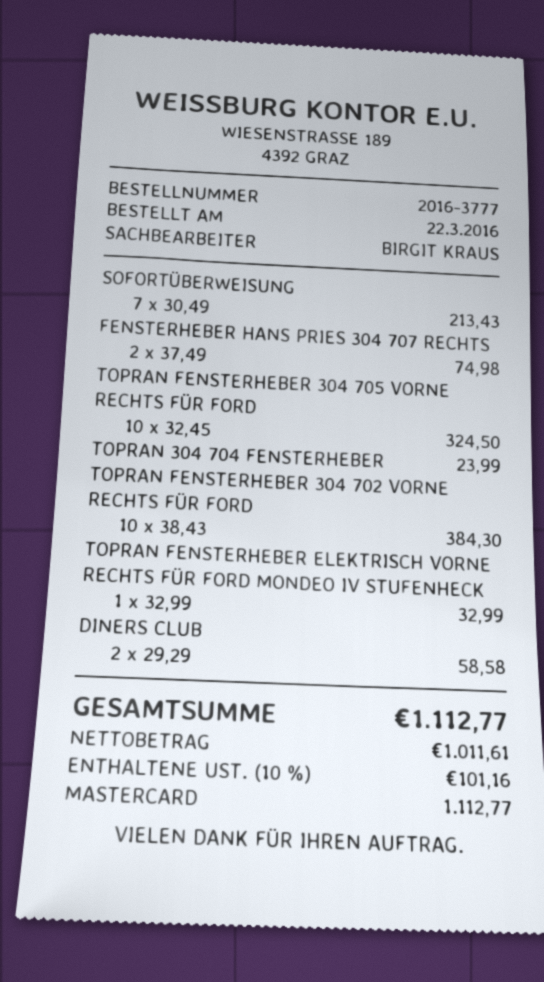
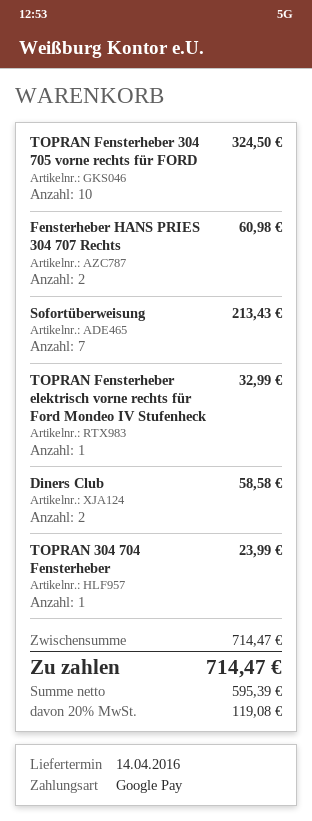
payment method: Mastercard -> Google Pay
FENSTERHEBER HANS PRIES 304 707 RECHTS: 2 for 74.98 -> 2 for 60.98
TOPRAN FENSTERHEBER 304 702 VORNE RECHTS FÜR FORD: 10 for 384.30 -> none
net: 1011.61 -> 595.39
tax: 10% = 101.16 -> 20% = 119.08
total: 1112.77 -> 714.47

